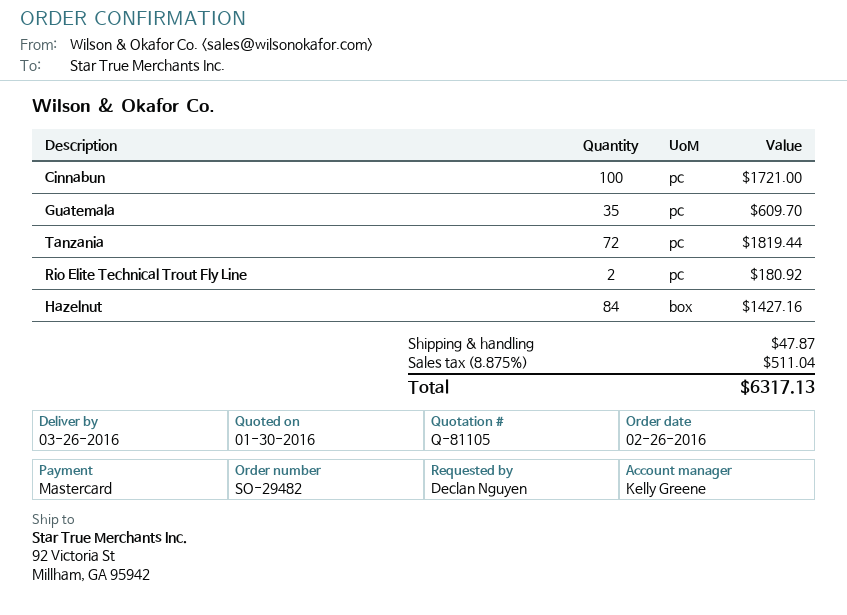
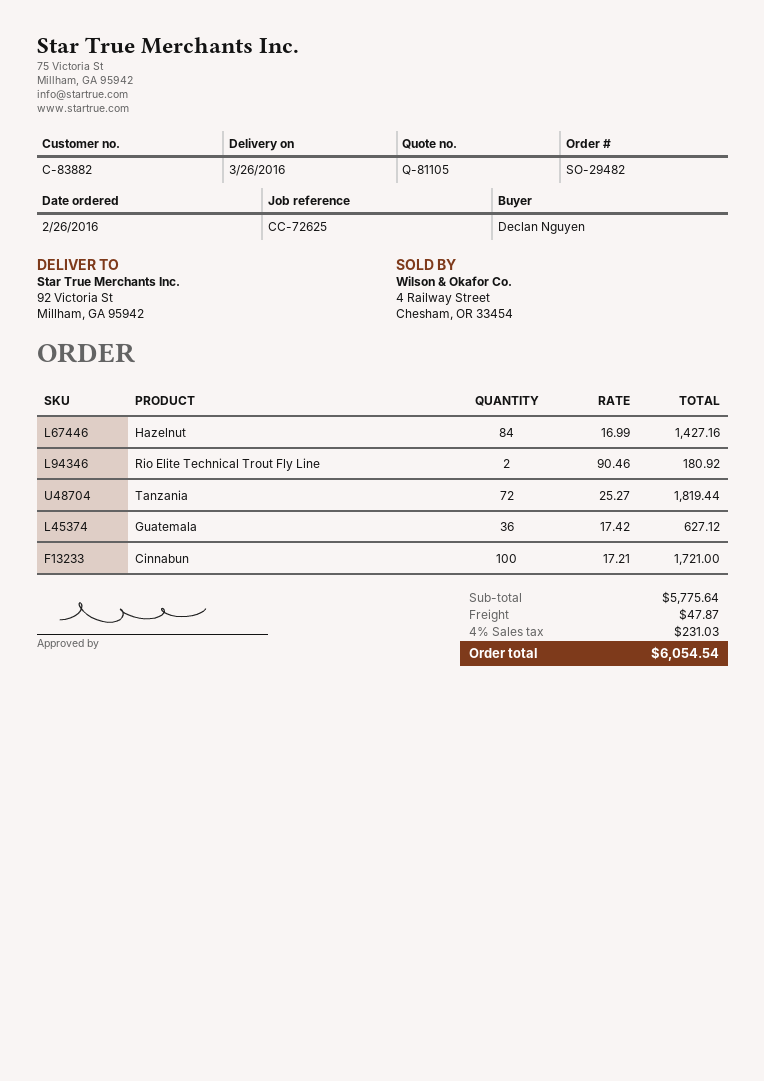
Guatemala: 35 for 609.70 -> 36 for 627.12
tax: 8.875% = 511.04 -> 4% = 231.03
total: 6317.13 -> 6054.54

